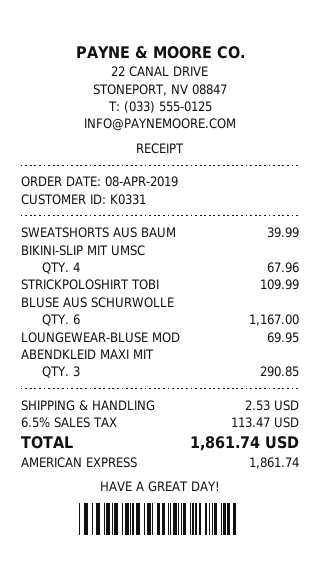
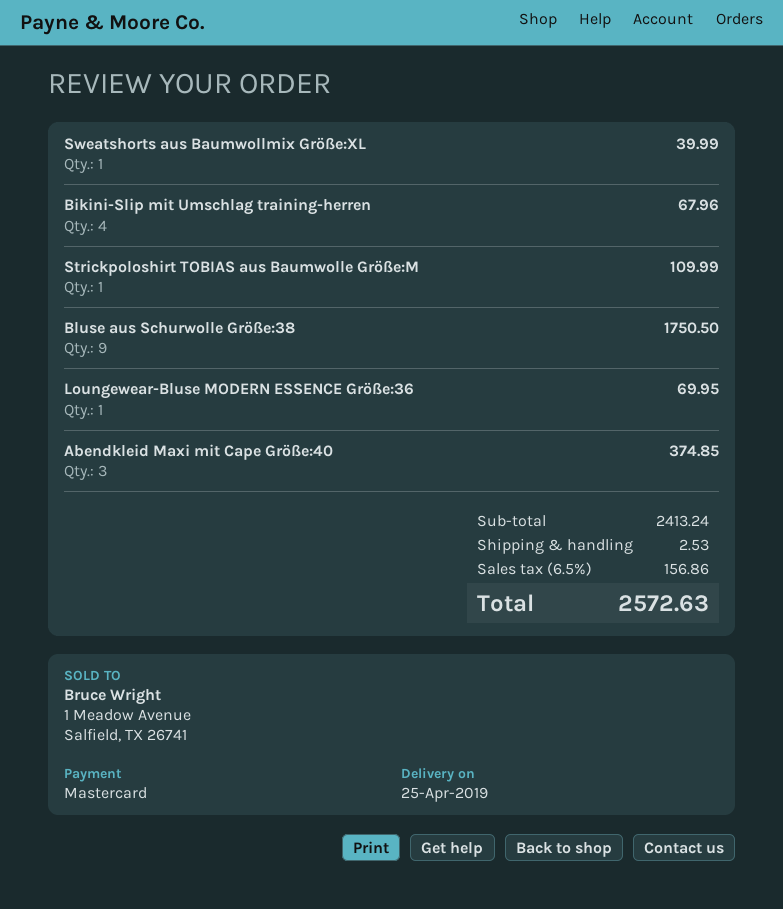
payment method: American Express -> Mastercard
BLUSE AUS SCHURWOLLE: 6 for 1167.00 -> 9 for 1750.50
ABENDKLEID MAXI MIT: 3 for 290.85 -> 3 for 374.85
tax: 6.5% = 113.47 -> 6.5% = 156.86
total: 1861.74 -> 2572.63

